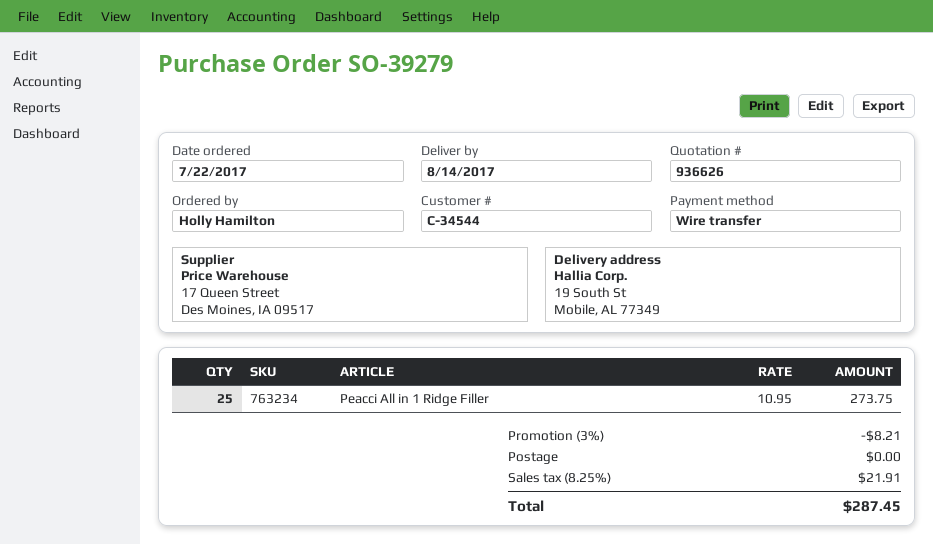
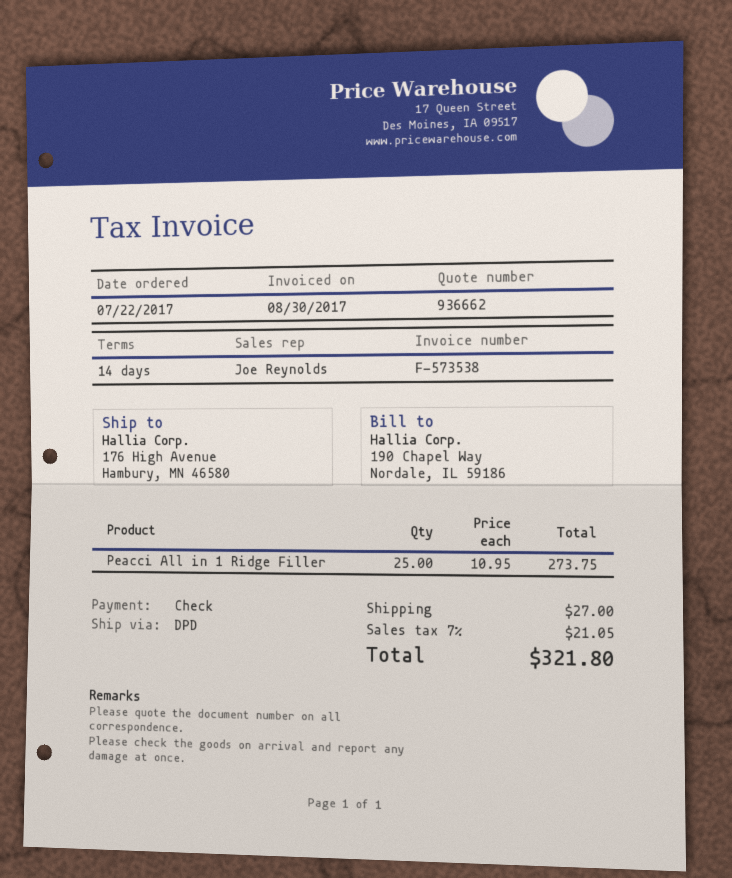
quote number: 936626 -> 936662
payment method: bank transfer -> cheque
ship to: 19 South St, Mobile, AL 77349 -> 176 High Avenue, Hambury, MN 46580
discount: 3% = 8.21 -> none
shipping: 0.00 -> 27.00
tax: 8.25% = 21.91 -> 7% = 21.05
total: 287.45 -> 321.80

